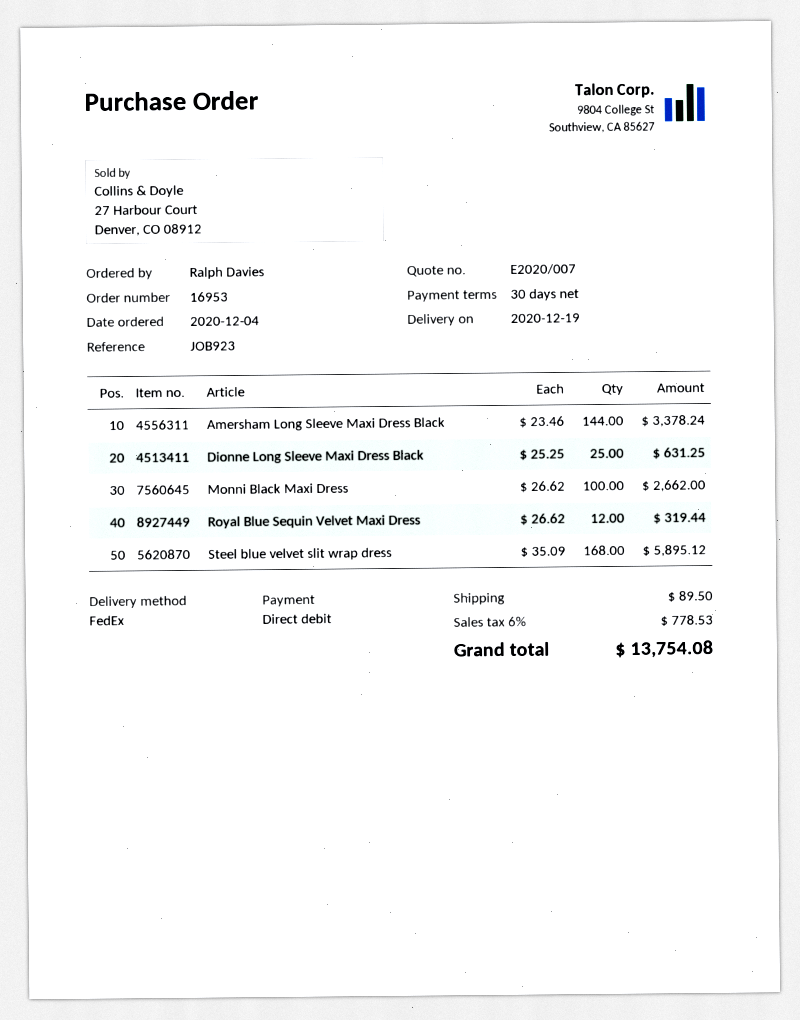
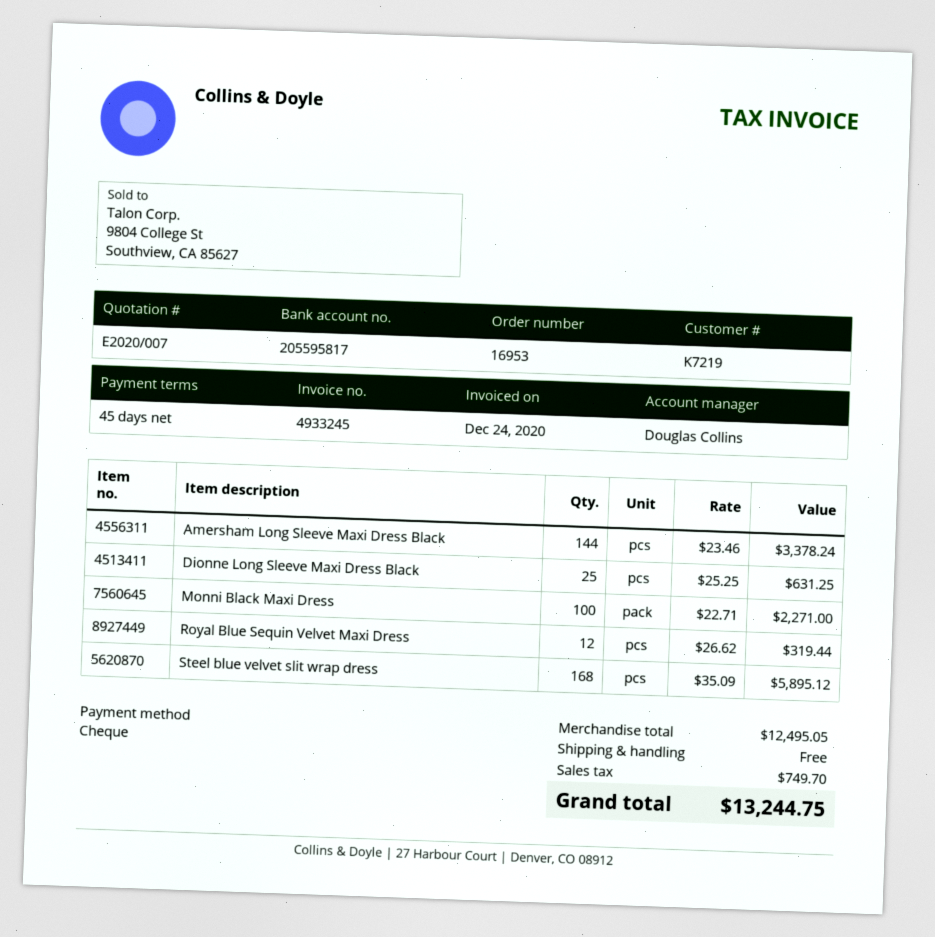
payment terms: 30 days -> 45 days
payment method: direct debit -> cheque
Monni Black Maxi Dress: 100 x 26.62 = 2662.00 -> 100 x 22.71 = 2271.00
shipping: 89.50 -> 0.00
tax: 778.53 -> 749.70
total: 13754.08 -> 13244.75

